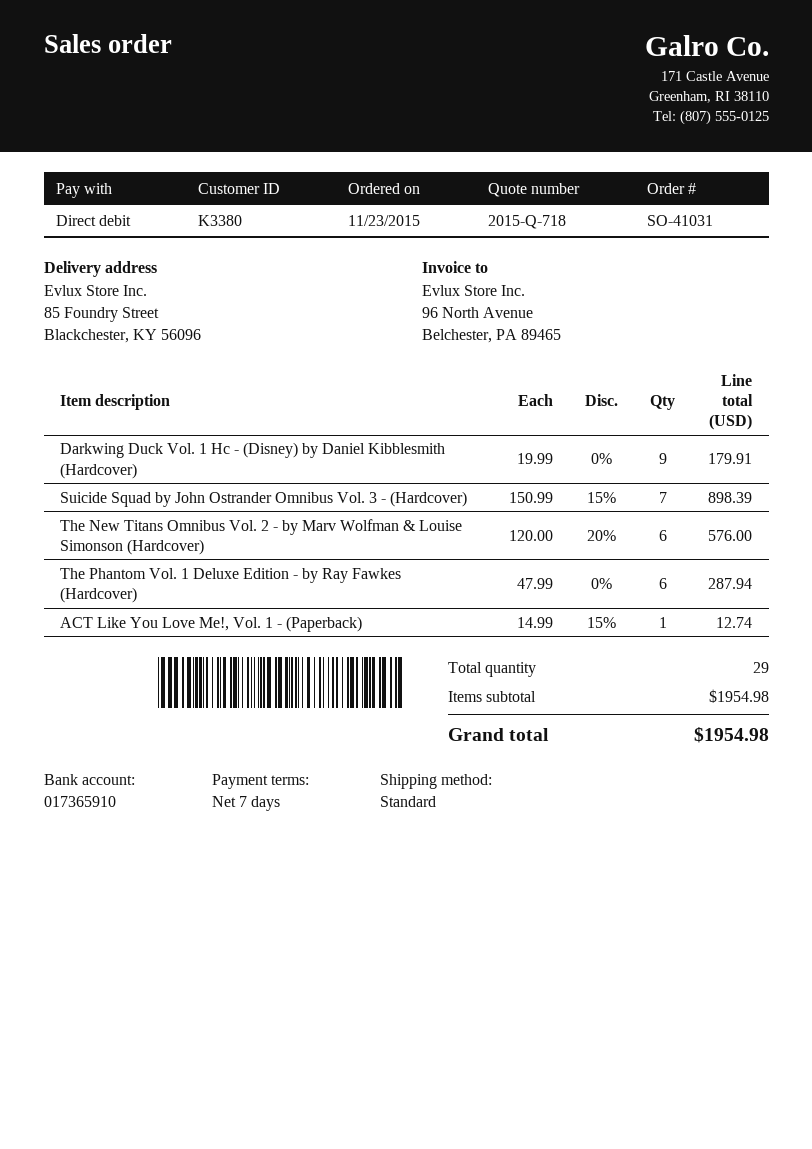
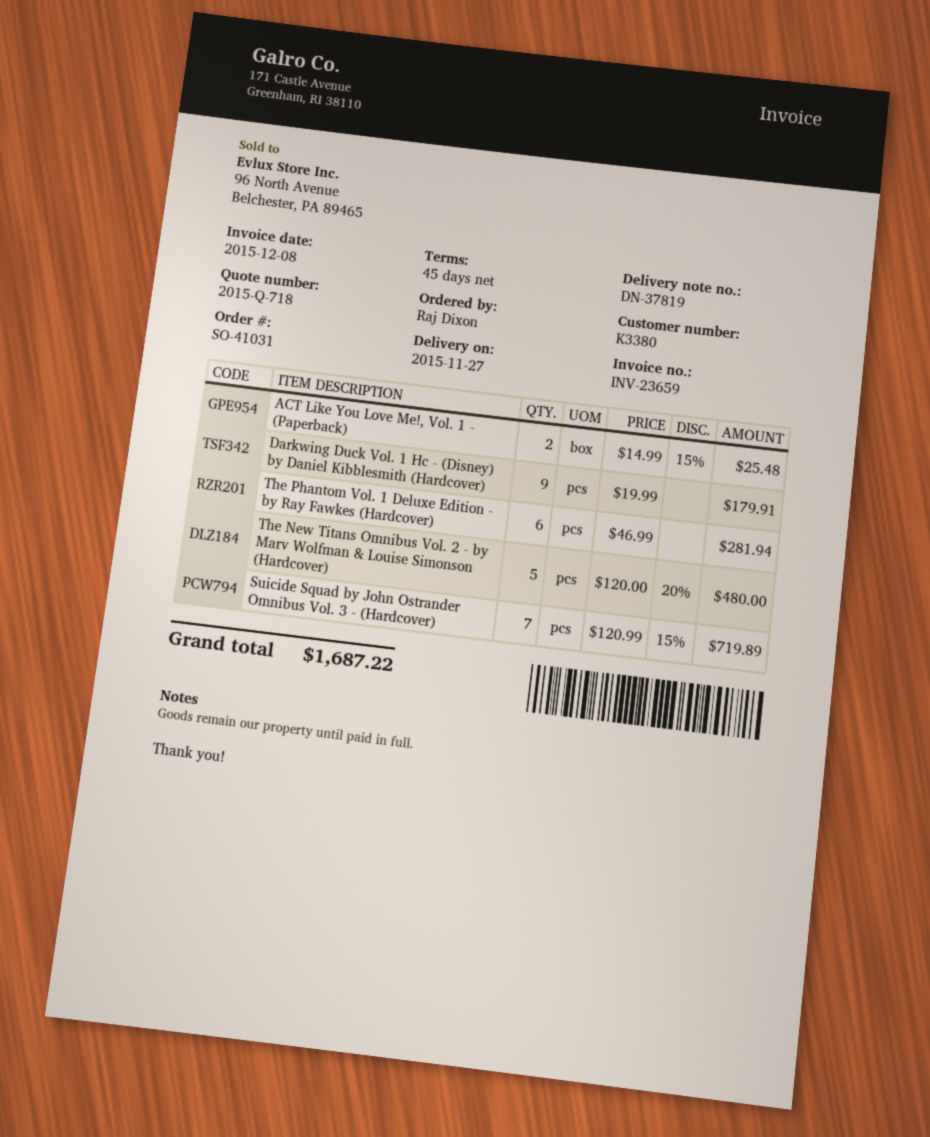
payment terms: 7 days -> 45 days
Suicide Squad by John Ostrander Omnibus Vol. 3 - (Hardcover): 7 x 150.99 - 15% = 898.39 -> 7 x 120.99 - 15% = 719.89
The New Titans Omnibus Vol. 2 - by Marv Wolfman & Louise Simonson (Hardcover): 6 x 120.00 - 20% = 576.00 -> 5 x 120.00 - 20% = 480.00
The Phantom Vol. 1 Deluxe Edition - by Ray Fawkes (Hardcover): 6 x 47.99 = 287.94 -> 6 x 46.99 = 281.94
ACT Like You Love Me!, Vol. 1 - (Paperback): 1 x 14.99 - 15% = 12.74 -> 2 x 14.99 - 15% = 25.48
total: 1954.98 -> 1687.22

